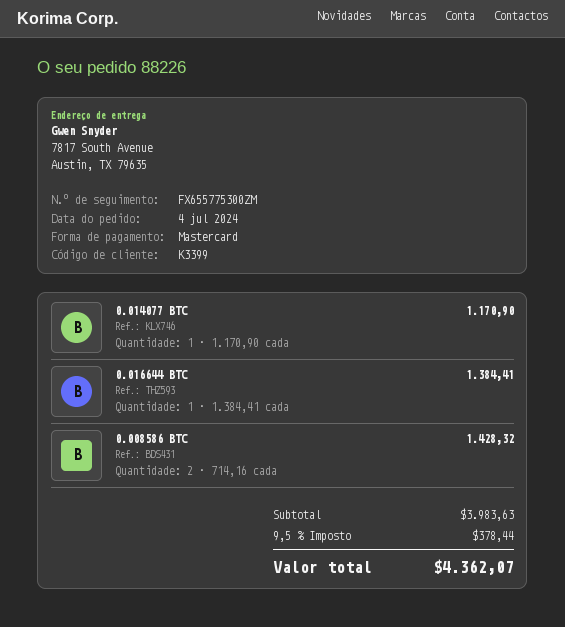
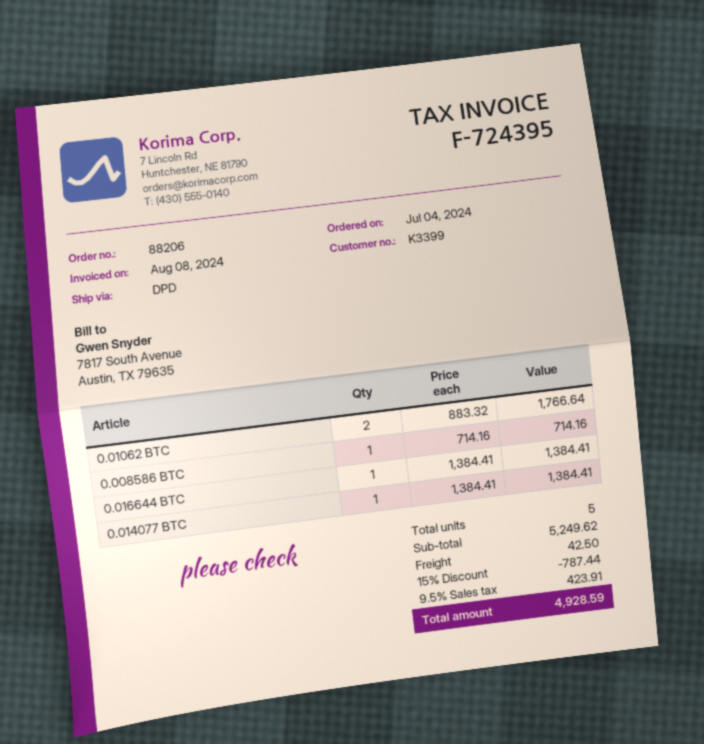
order number: 88226 -> 88206
0.014077 BTC: 1 x 1170.90 = 1170.90 -> 1 x 1384.41 = 1384.41
0.008586 BTC: 2 x 714.16 = 1428.32 -> 1 x 714.16 = 714.16
0.01062 BTC: none -> 2 x 883.32 = 1766.64
subtotal: 3983.63 -> 5249.62
discount: none -> 15% = 787.44
shipping: none -> 42.50
tax: 9.5% = 378.44 -> 9.5% = 423.91
total: 4362.07 -> 4928.59

